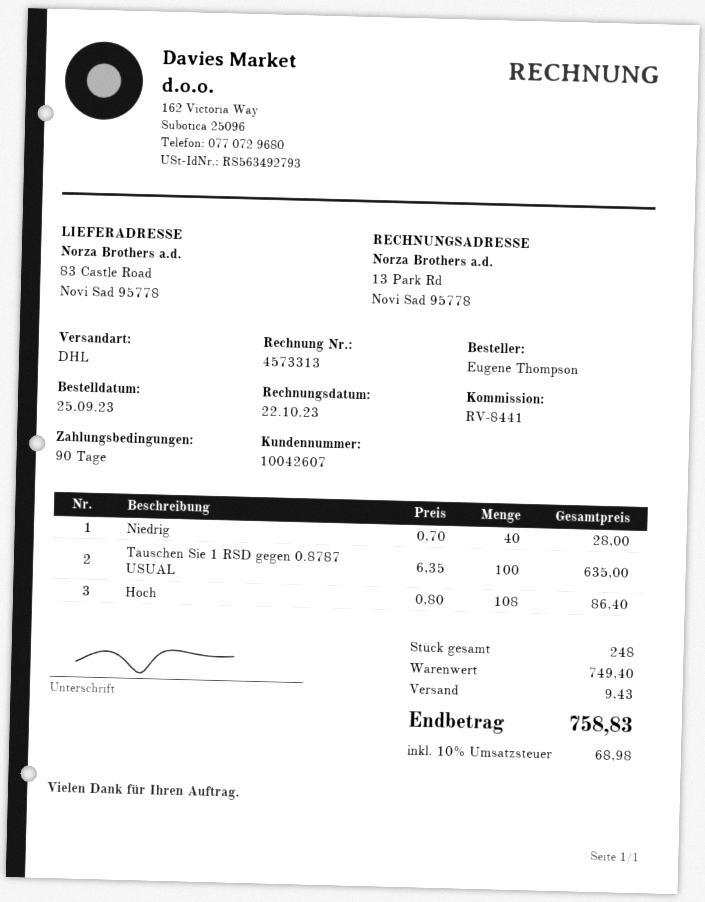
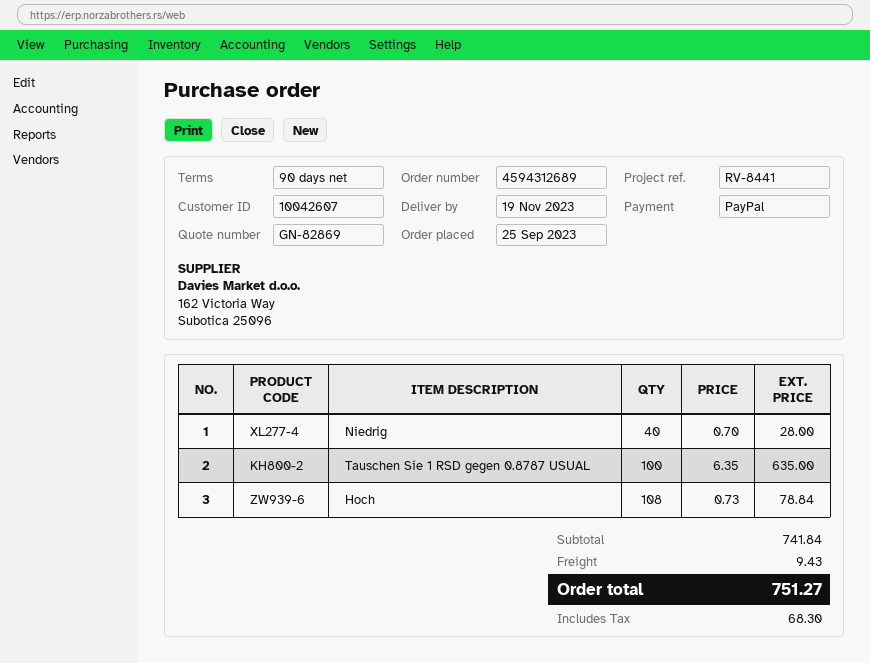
Hoch: 108 x 0.80 = 86.40 -> 108 x 0.73 = 78.84
subtotal: 749.40 -> 741.84
tax: 68.98 -> 68.30
total: 758.83 -> 751.27

